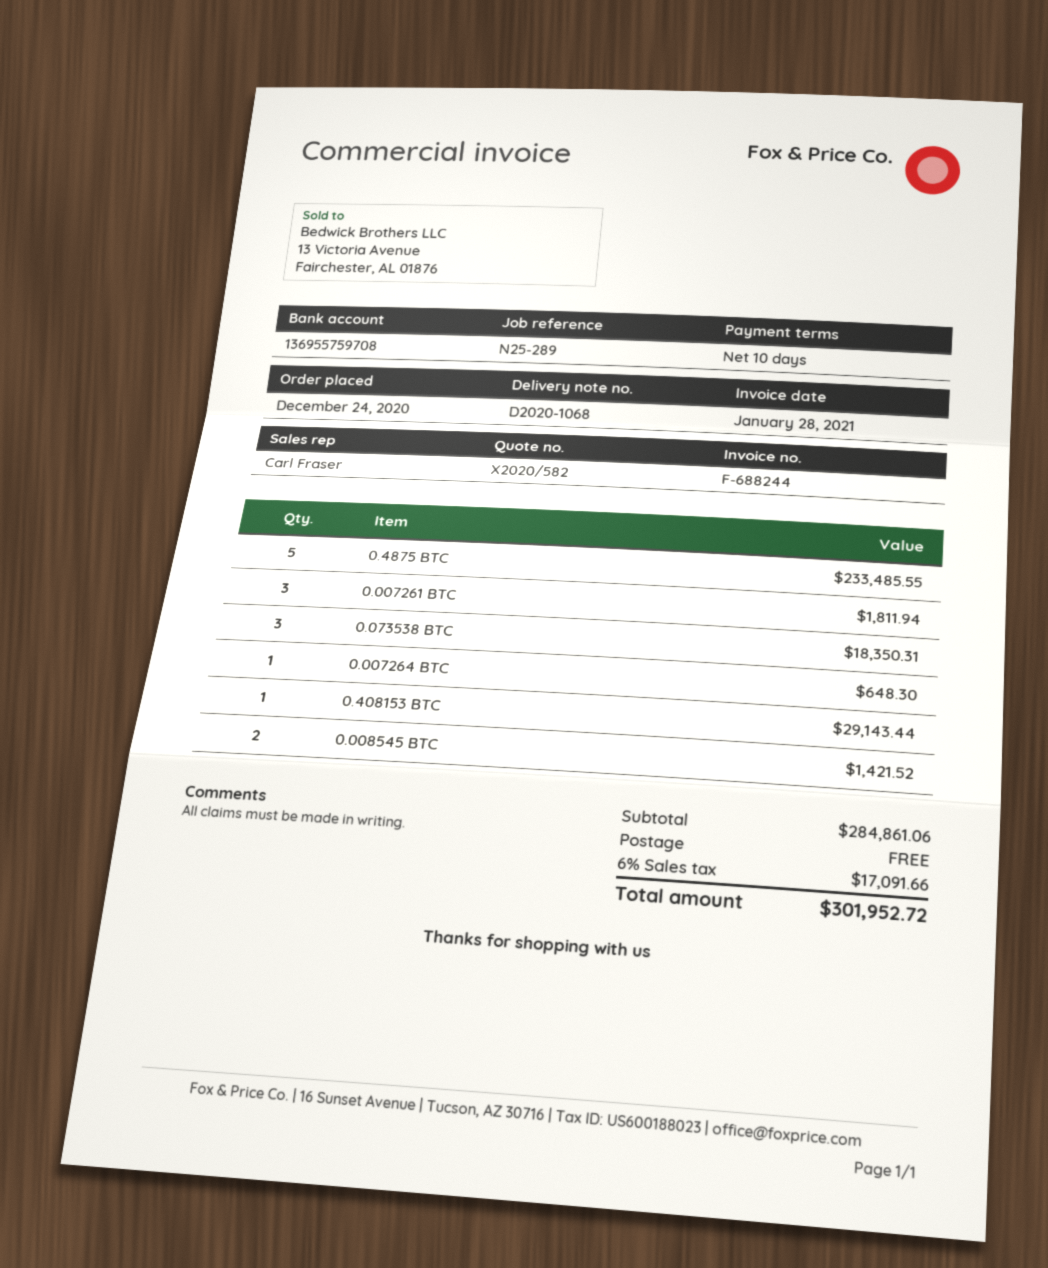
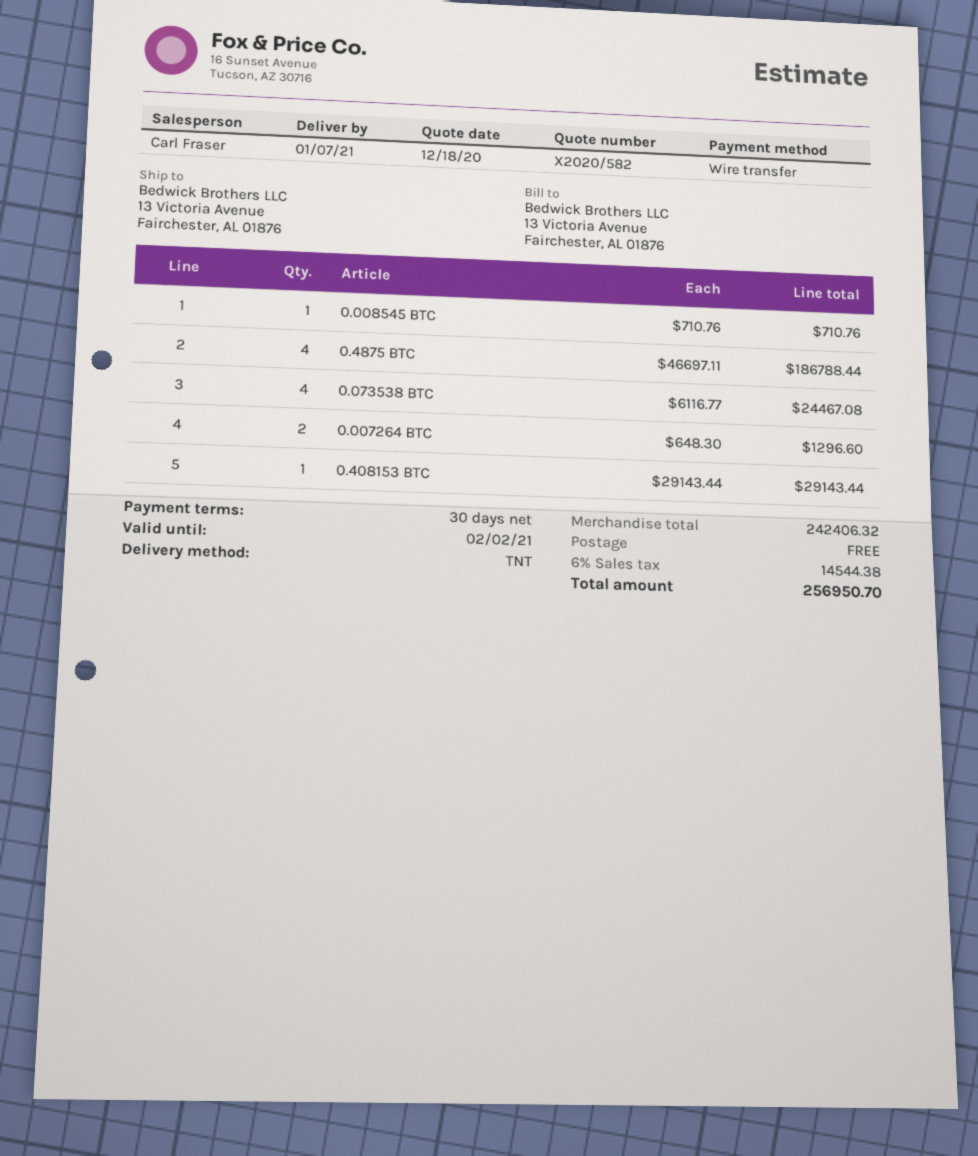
payment terms: 10 days -> 30 days
0.4875 BTC: 5 for 233485.55 -> 4 for 186788.44
0.007261 BTC: 3 for 1811.94 -> none
0.073538 BTC: 3 for 18350.31 -> 4 for 24467.08
0.007264 BTC: 1 for 648.30 -> 2 for 1296.60
0.008545 BTC: 2 for 1421.52 -> 1 for 710.76
subtotal: 284861.06 -> 242406.32
tax: 6% = 17091.66 -> 6% = 14544.38
total: 301952.72 -> 256950.70

